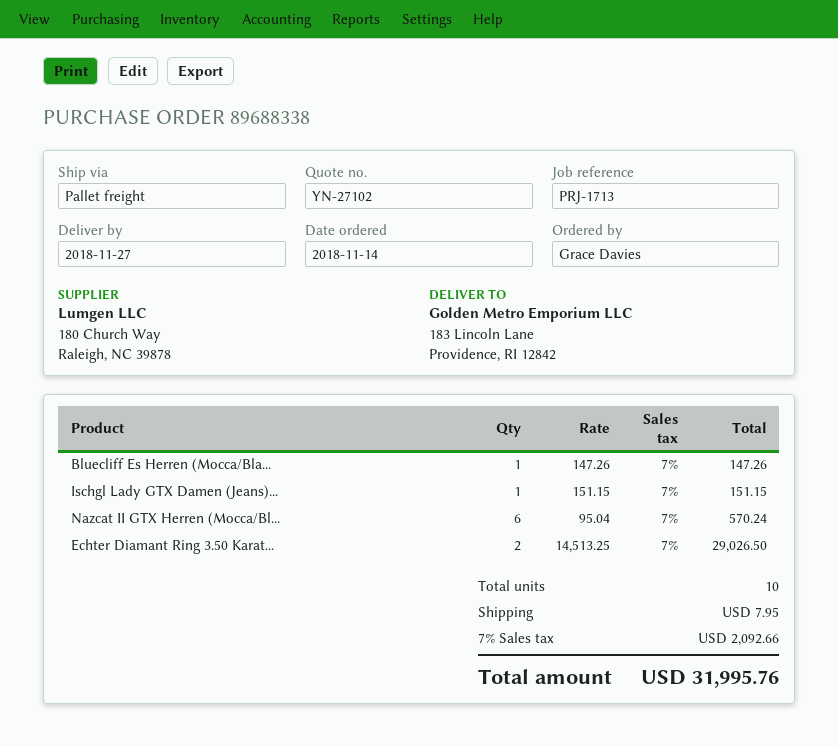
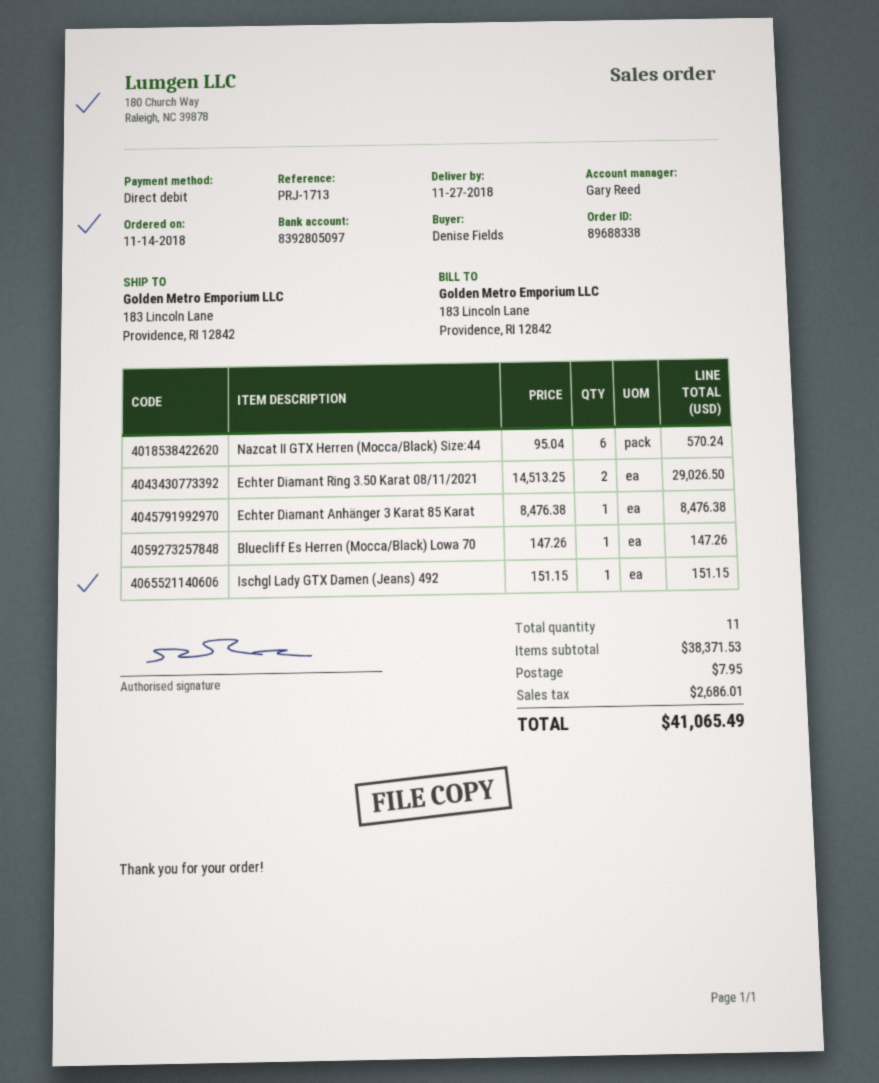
ordered by: Grace Davies -> Denise Fields
Echter Diamant Anhänger 3 Karat 85 Karat: none -> 1 x 8476.38 = 8476.38
total quantity: 10 -> 11
tax: 2092.66 -> 2686.01
total: 31995.76 -> 41065.49

